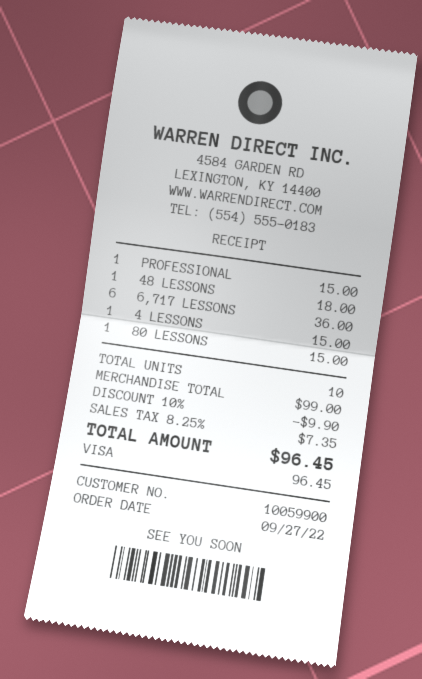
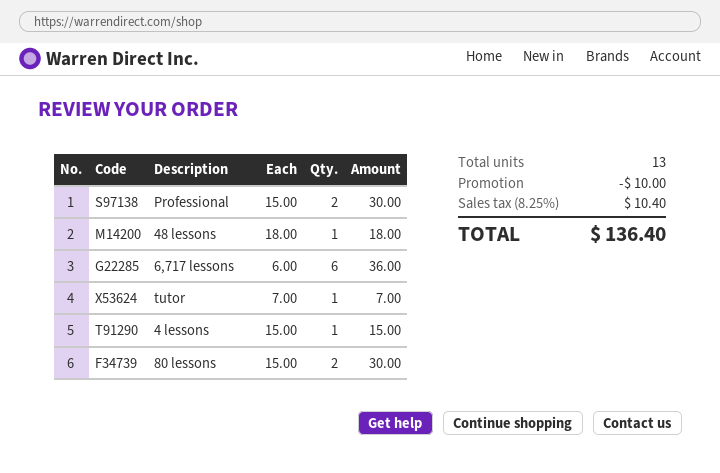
PROFESSIONAL: 1 for 15.00 -> 2 for 30.00
80 LESSONS: 1 for 15.00 -> 2 for 30.00
tutor: none -> 1 for 7.00
total quantity: 10 -> 13
discount: 9.90 -> 10.00
tax: 8.25% = 7.35 -> 8.25% = 10.40
total: 96.45 -> 136.40

